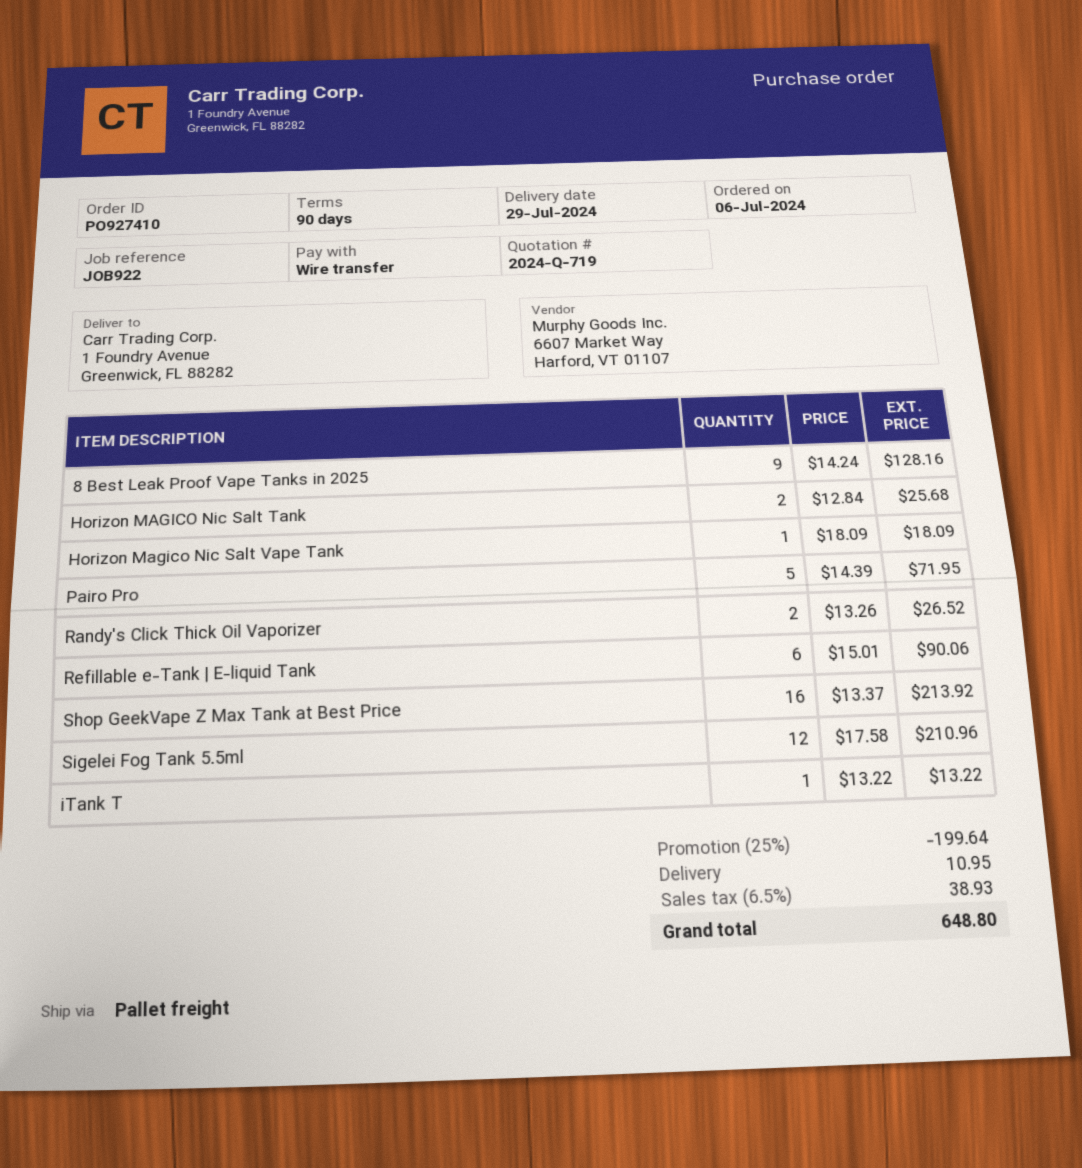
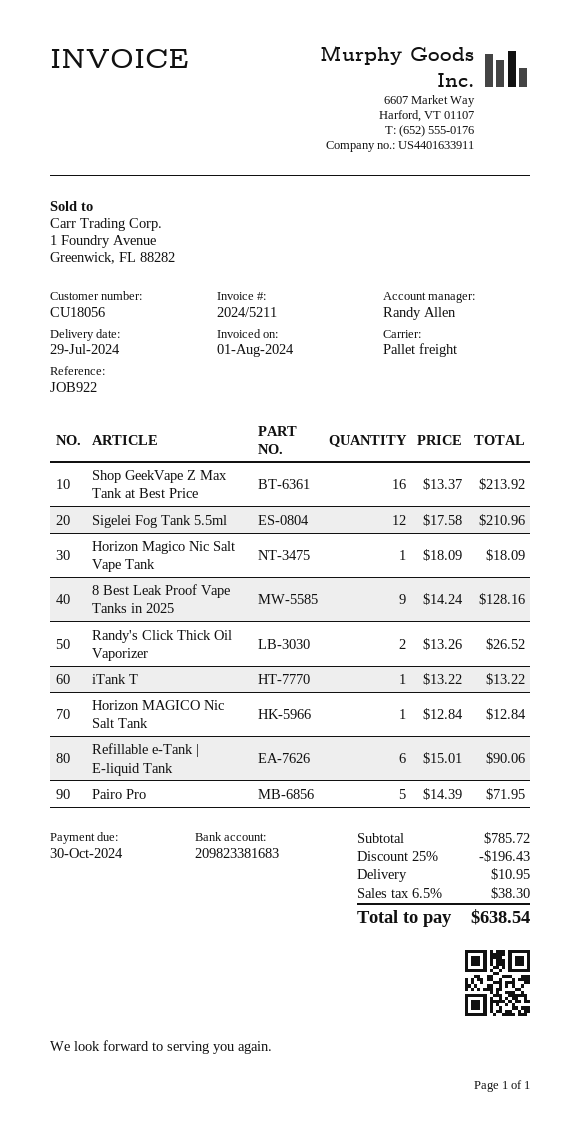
Horizon MAGICO Nic Salt Tank: 2 x 12.84 = 25.68 -> 1 x 12.84 = 12.84
discount: 25% = 199.64 -> 25% = 196.43
tax: 6.5% = 38.93 -> 6.5% = 38.30
total: 648.80 -> 638.54

